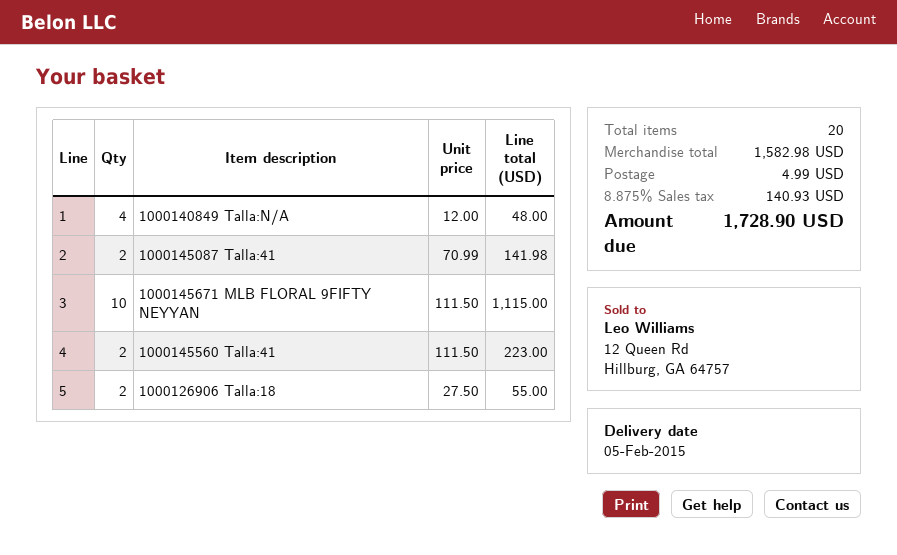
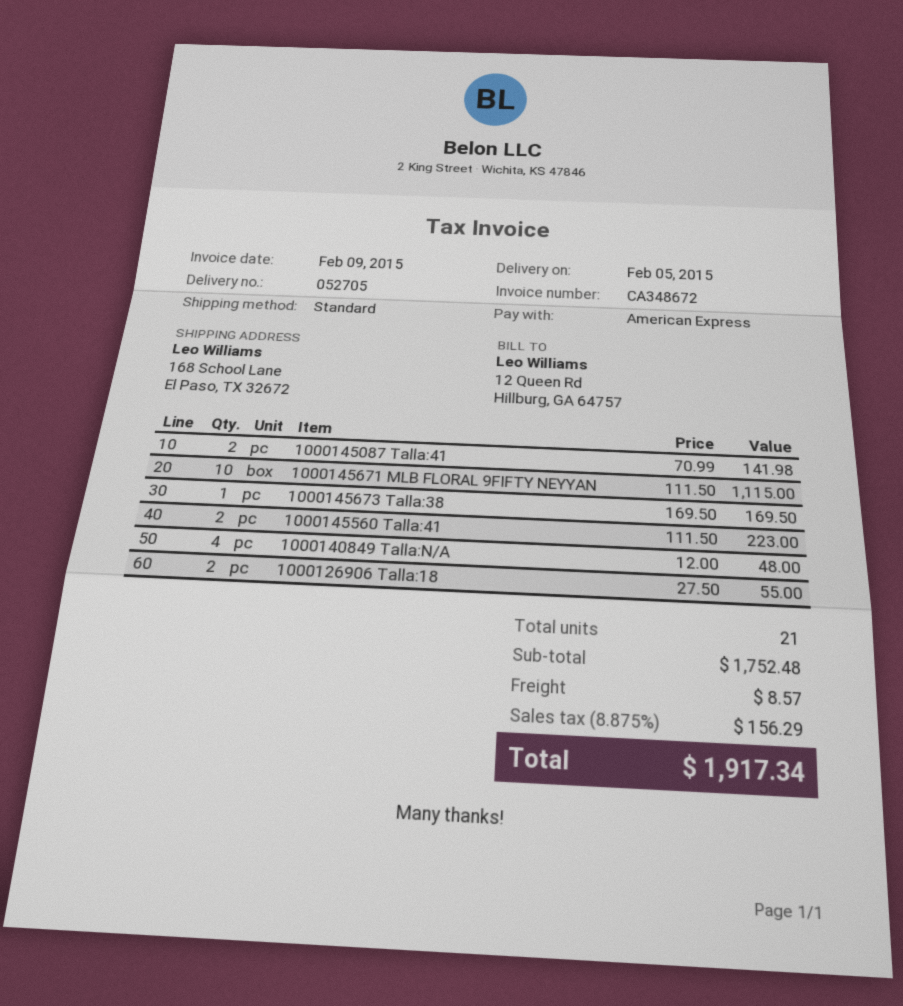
1000145673 Talla:38: none -> 1 x 169.50 = 169.50
total quantity: 20 -> 21
subtotal: 1582.98 -> 1752.48
shipping: 4.99 -> 8.57
tax: 8.875% = 140.93 -> 8.875% = 156.29
total: 1728.90 -> 1917.34

